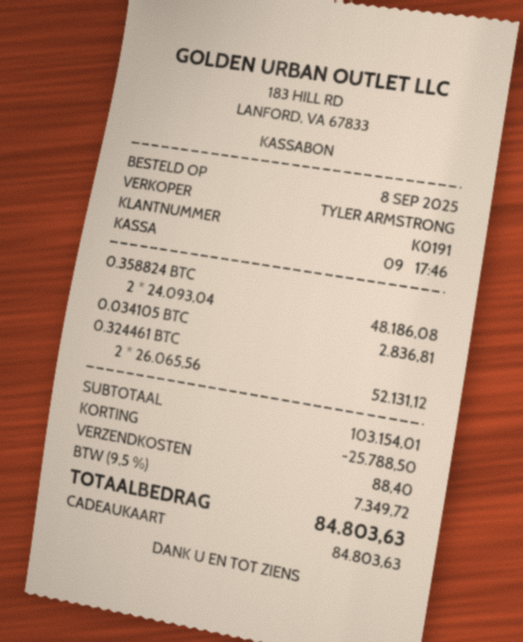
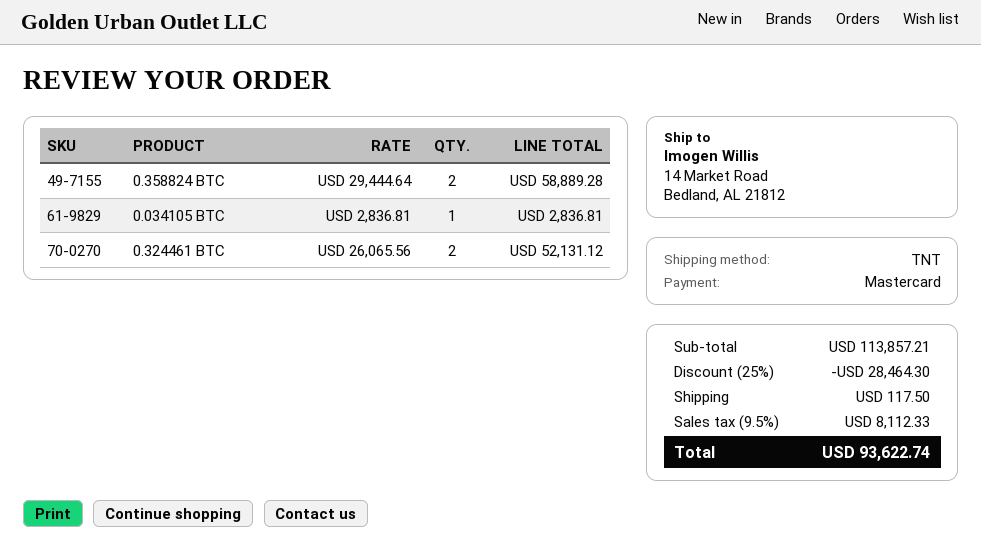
payment method: gift card -> Mastercard
0.358824 BTC: 2 x 24093.04 = 48186.08 -> 2 x 29444.64 = 58889.28
subtotal: 103154.01 -> 113857.21
discount: 25788.50 -> 28464.30
shipping: 88.40 -> 117.50
tax: 9.5% = 7349.72 -> 9.5% = 8112.33
total: 84803.63 -> 93622.74

